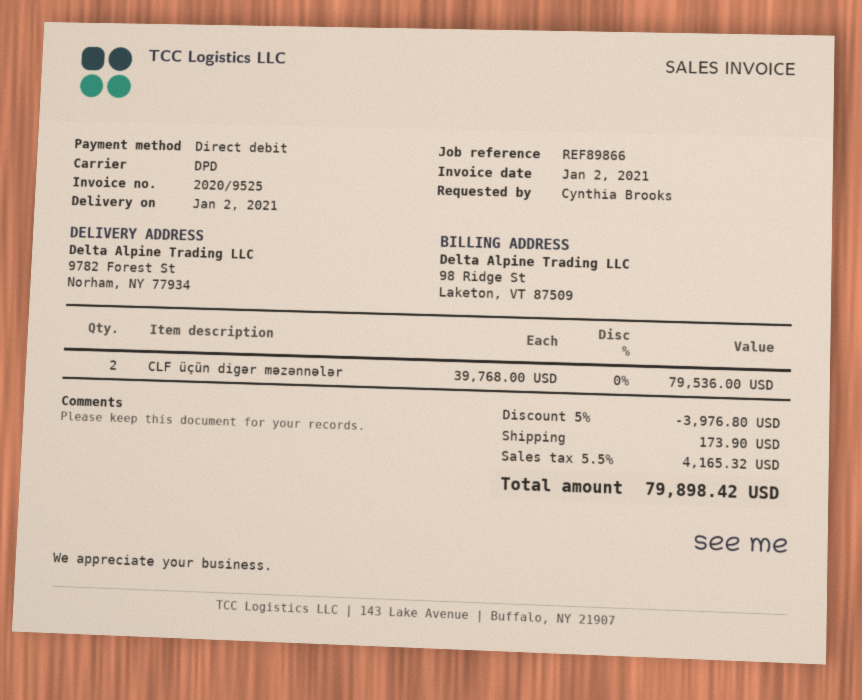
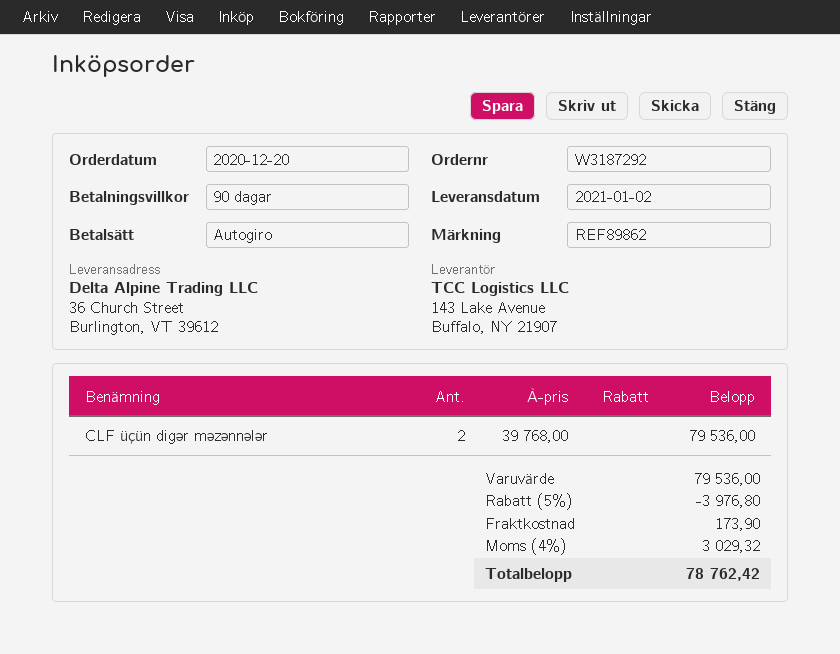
reference: REF89866 -> REF89862
ship to: 9782 Forest St, Norham, NY 77934 -> 36 Church Street, Burlington, VT 39612
tax: 5.5% = 4165.32 -> 4% = 3029.32
total: 79898.42 -> 78762.42

